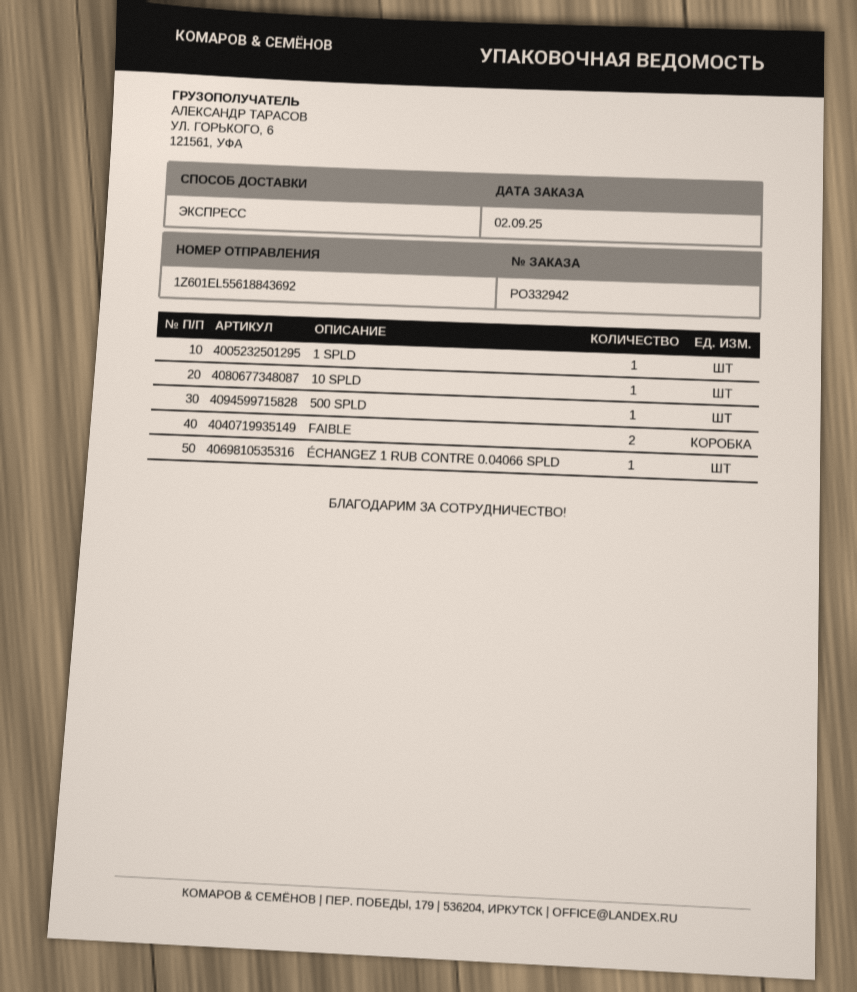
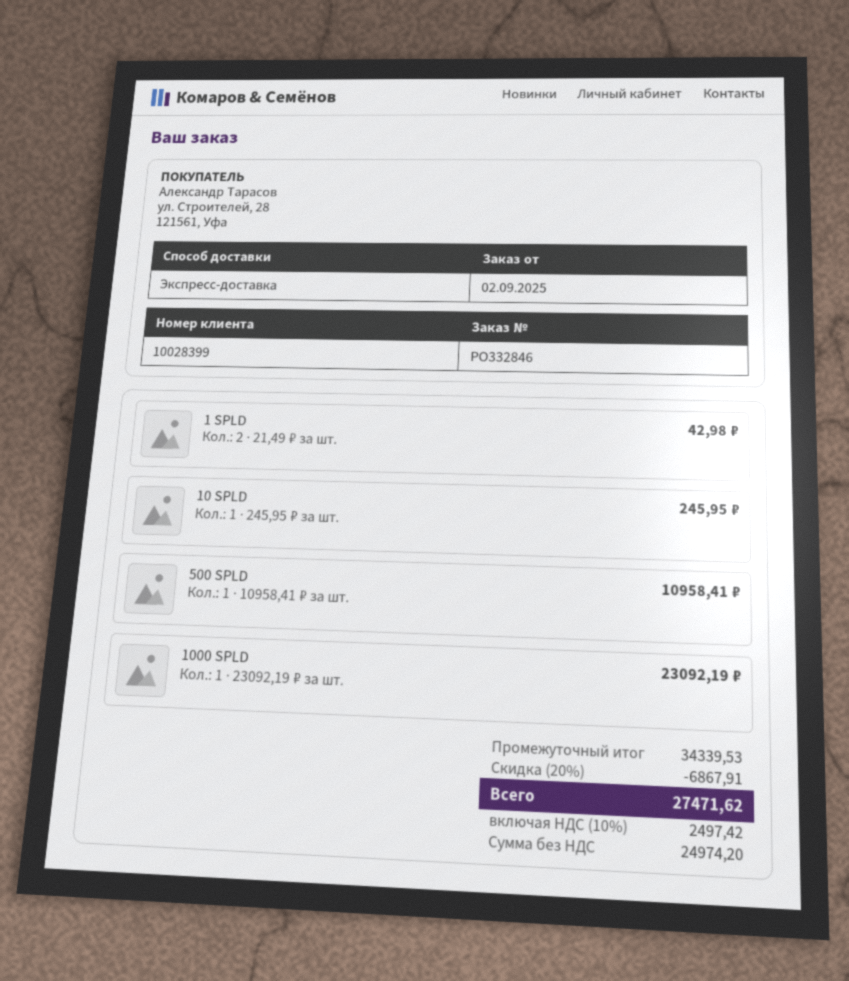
order number: PO332942 -> PO332846
1 SPLD: 1 -> 2
FAIBLE: 2 -> none
ÉCHANGEZ 1 RUB CONTRE 0.04066 SPLD: 1 -> none
1000 SPLD: none -> 1

